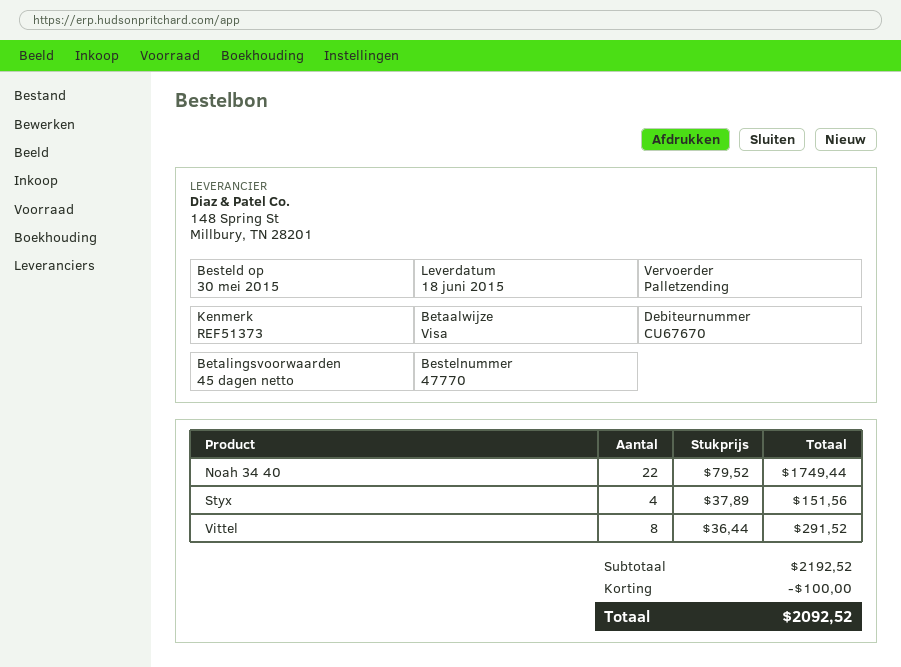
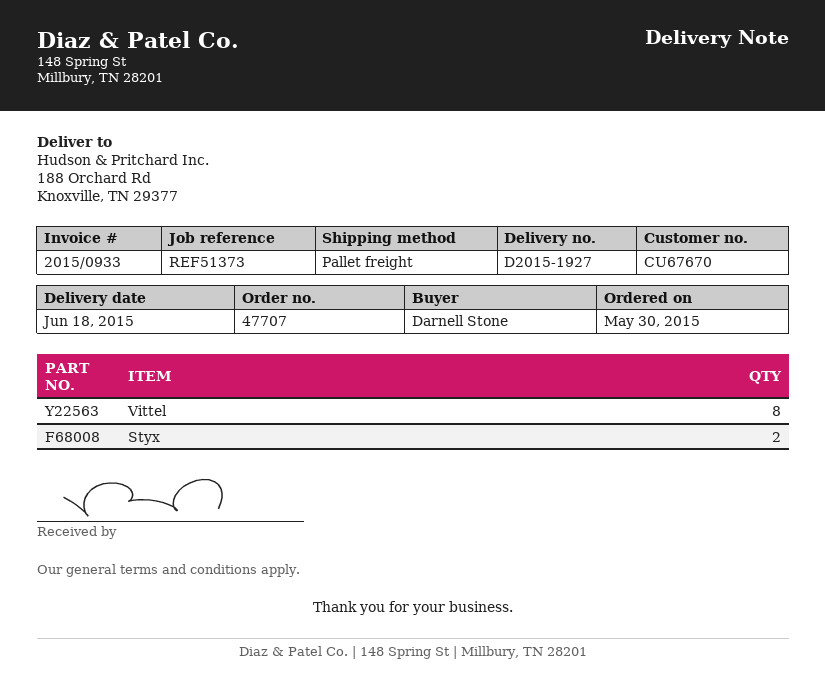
order number: 47770 -> 47707
Noah 34 40: 22 -> none
Styx: 4 -> 2

